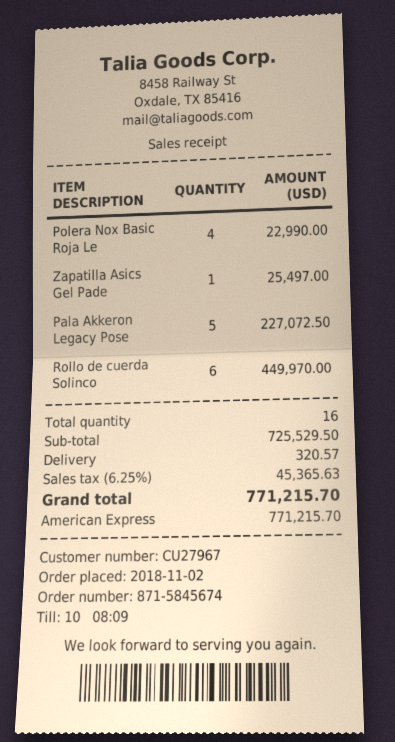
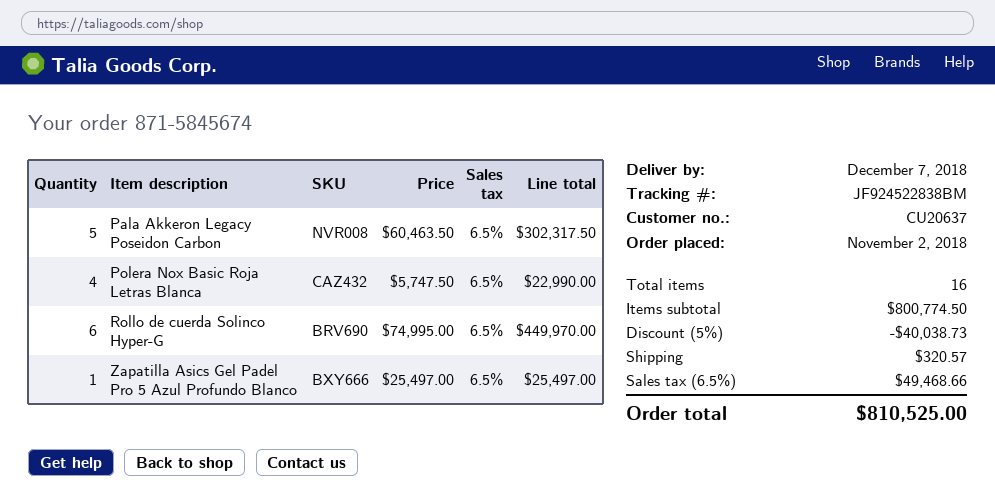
customer number: CU27967 -> CU20637
Pala Akkeron Legacy Pose: 5 for 227072.50 -> 5 for 302317.50
subtotal: 725529.50 -> 800774.50
discount: none -> 5% = 40038.73
tax: 6.25% = 45365.63 -> 6.5% = 49468.66
total: 771215.70 -> 810525.00

